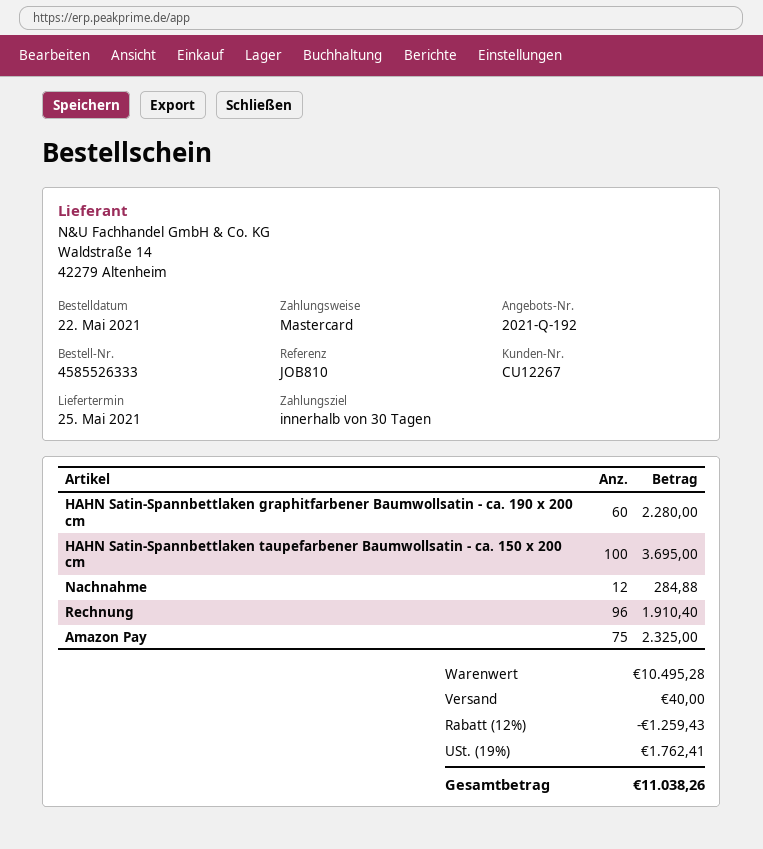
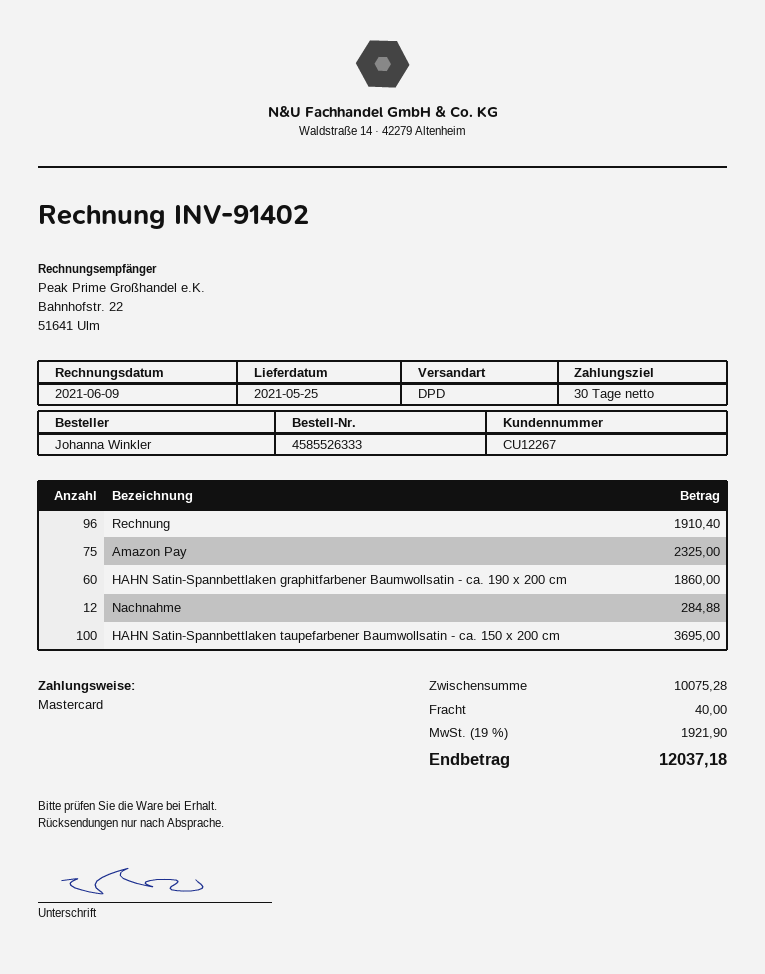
HAHN Satin-Spannbettlaken graphitfarbener Baumwollsatin - ca. 190 x 200 cm: 60 for 2280.00 -> 60 for 1860.00
subtotal: 10495.28 -> 10075.28
discount: 12% = 1259.43 -> none
tax: 19% = 1762.41 -> 19% = 1921.90
total: 11038.26 -> 12037.18

